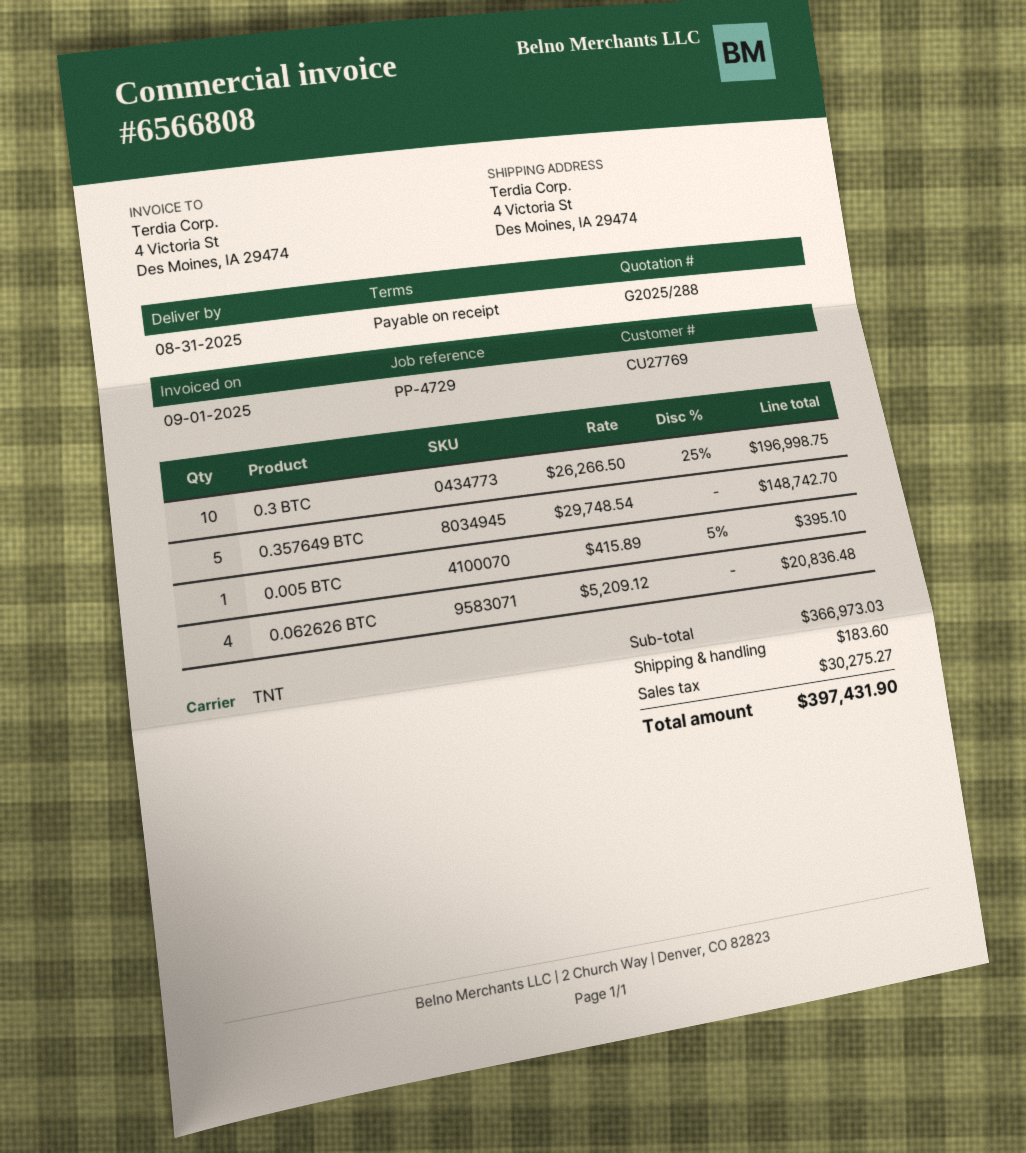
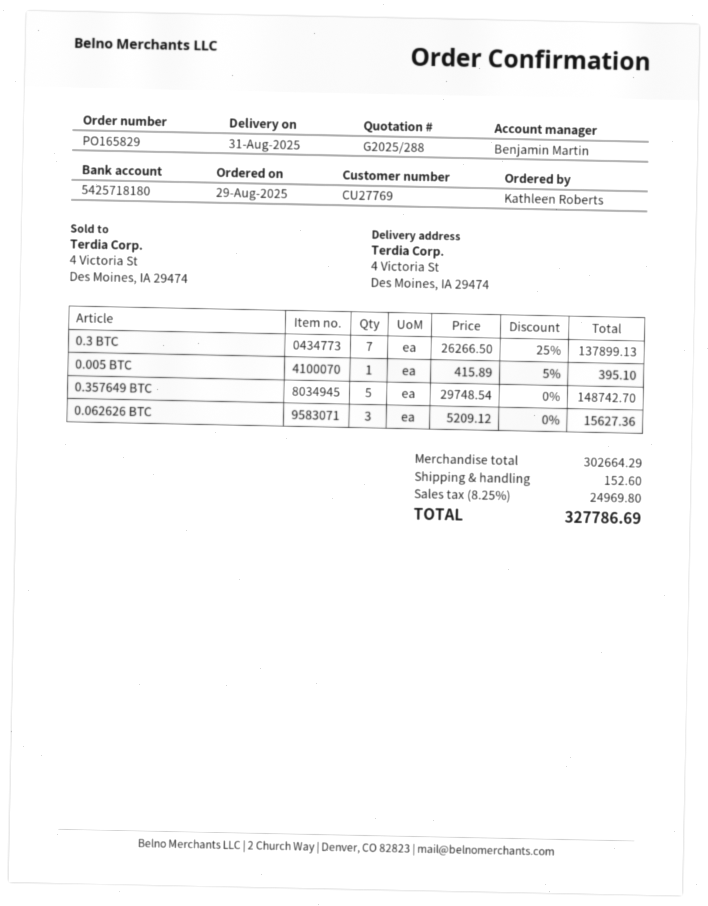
0.3 BTC: 10 x 26266.50 - 25% = 196998.75 -> 7 x 26266.50 - 25% = 137899.13
0.062626 BTC: 4 x 5209.12 = 20836.48 -> 3 x 5209.12 = 15627.36
subtotal: 366973.03 -> 302664.29
shipping: 183.60 -> 152.60
tax: 30275.27 -> 24969.80
total: 397431.90 -> 327786.69

